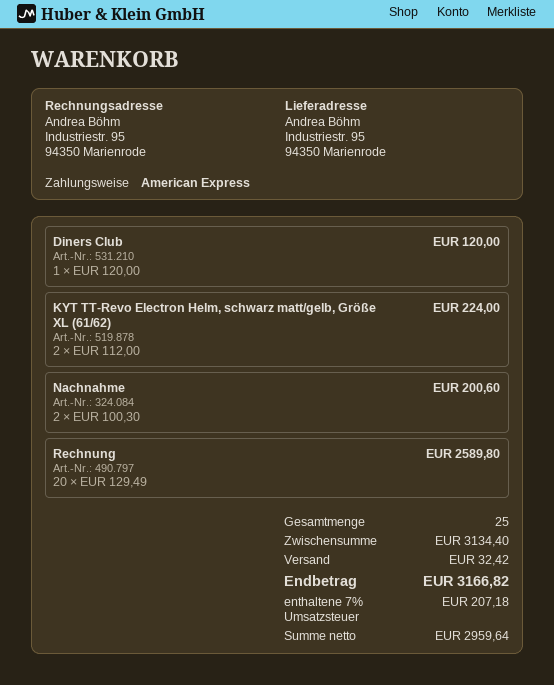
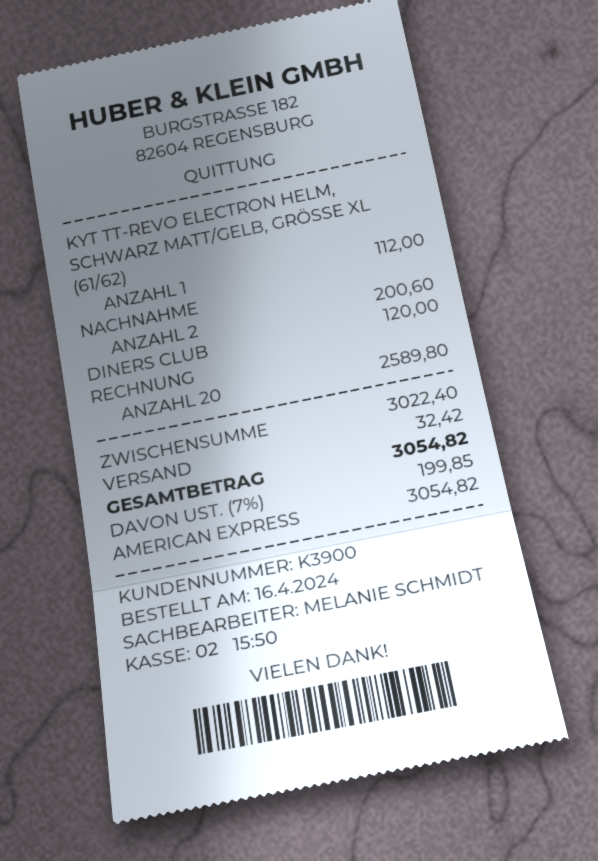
KYT TT-Revo Electron Helm, schwarz matt/gelb, Größe XL (61/62): 2 for 224.00 -> 1 for 112.00
subtotal: 3134.40 -> 3022.40
tax: 7% = 207.18 -> 7% = 199.85
total: 3166.82 -> 3054.82

